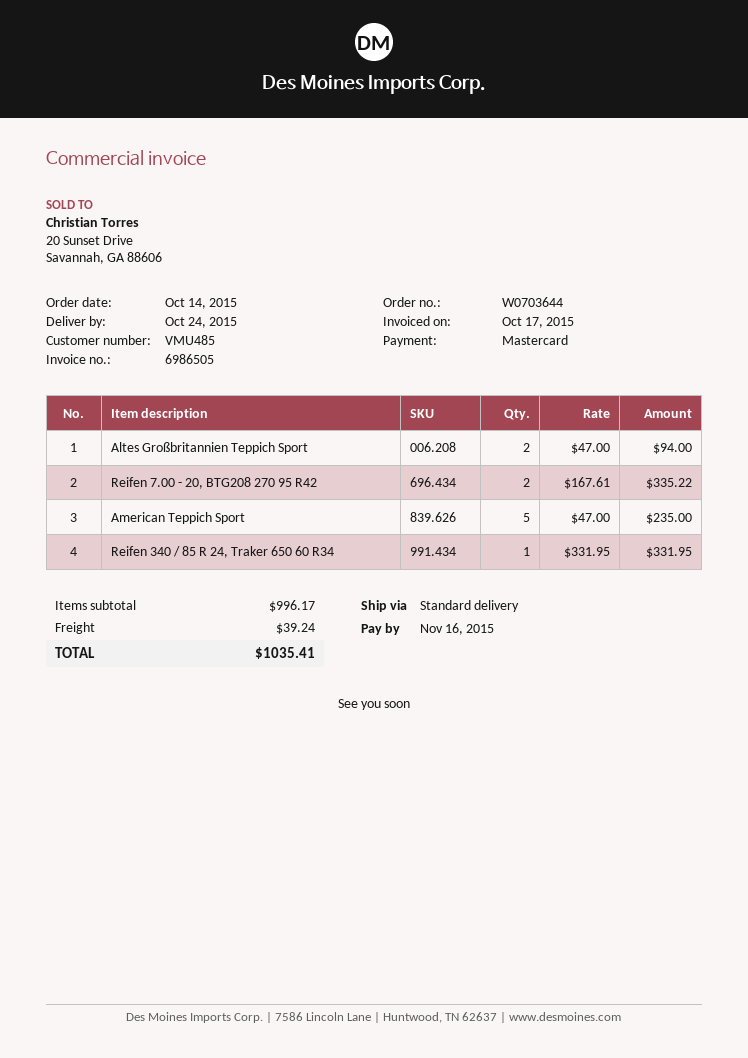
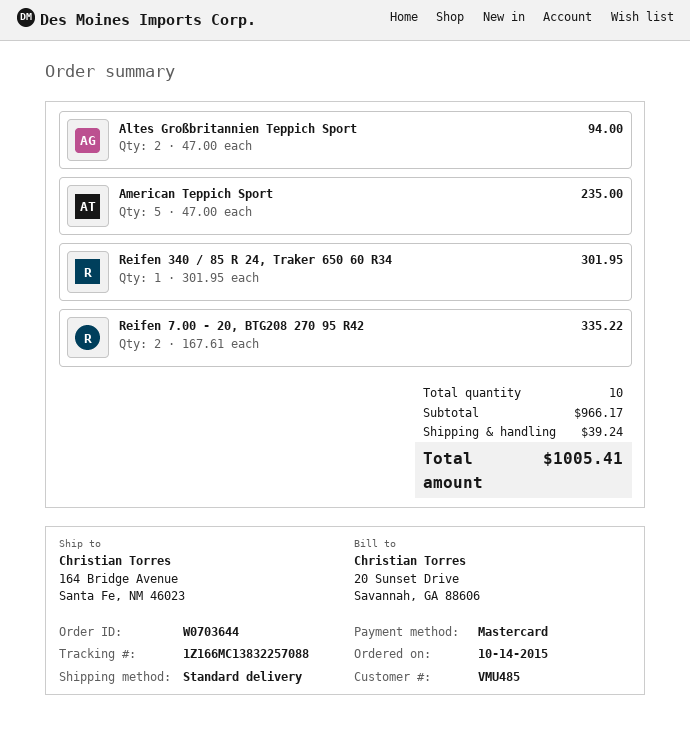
Reifen 340 / 85 R 24, Traker 650 60 R34: 1 x 331.95 = 331.95 -> 1 x 301.95 = 301.95
subtotal: 996.17 -> 966.17
total: 1035.41 -> 1005.41

